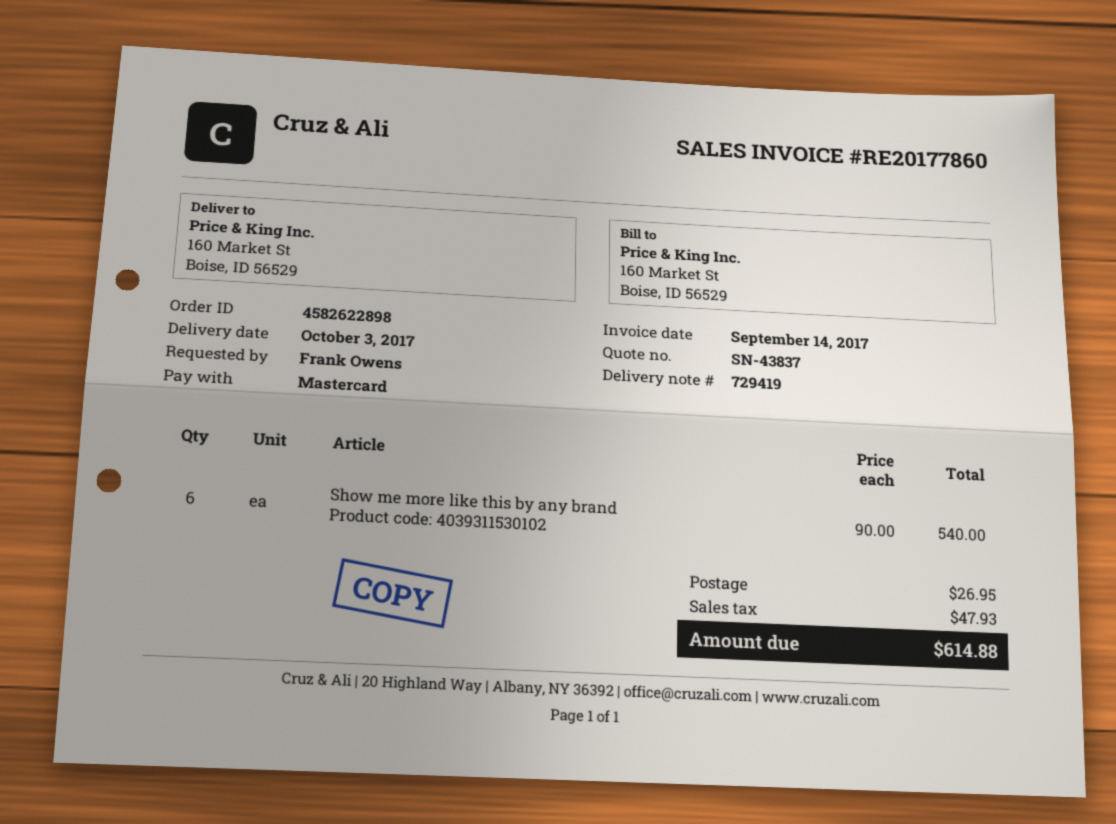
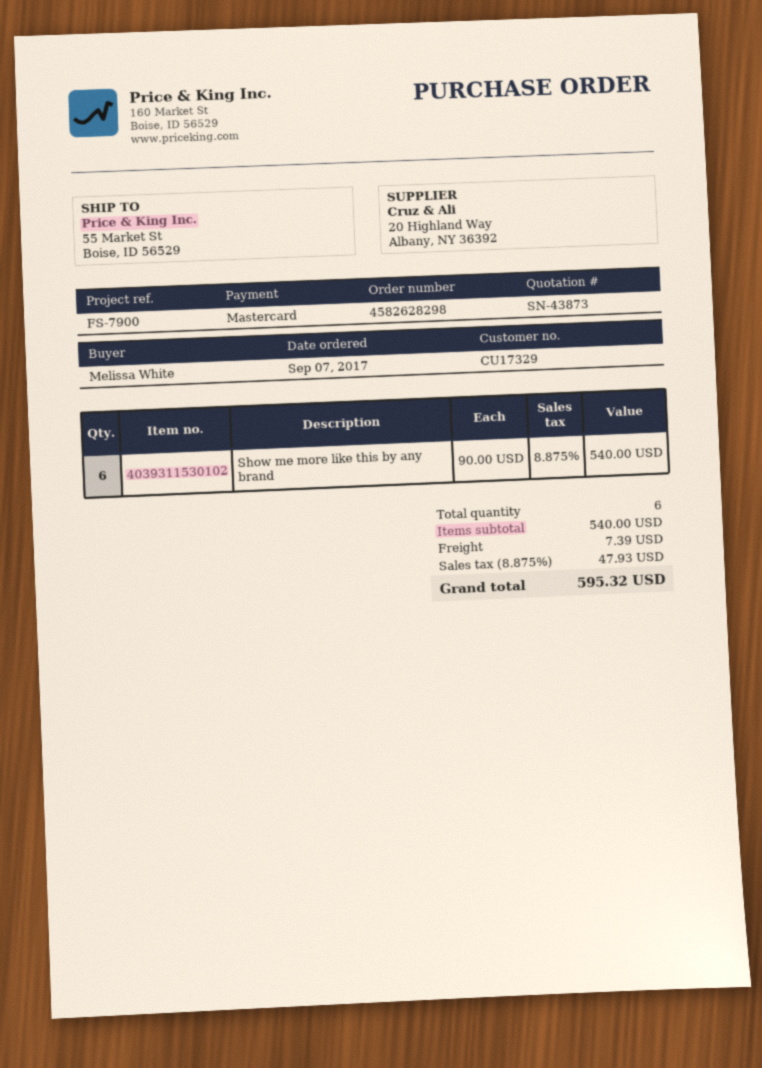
quote number: SN-43837 -> SN-43873
order number: 4582622898 -> 4582628298
ordered by: Frank Owens -> Melissa White
ship to: 160 Market St, Boise, ID 56529 -> 55 Market St, Boise, ID 56529
shipping: 26.95 -> 7.39
total: 614.88 -> 595.32

